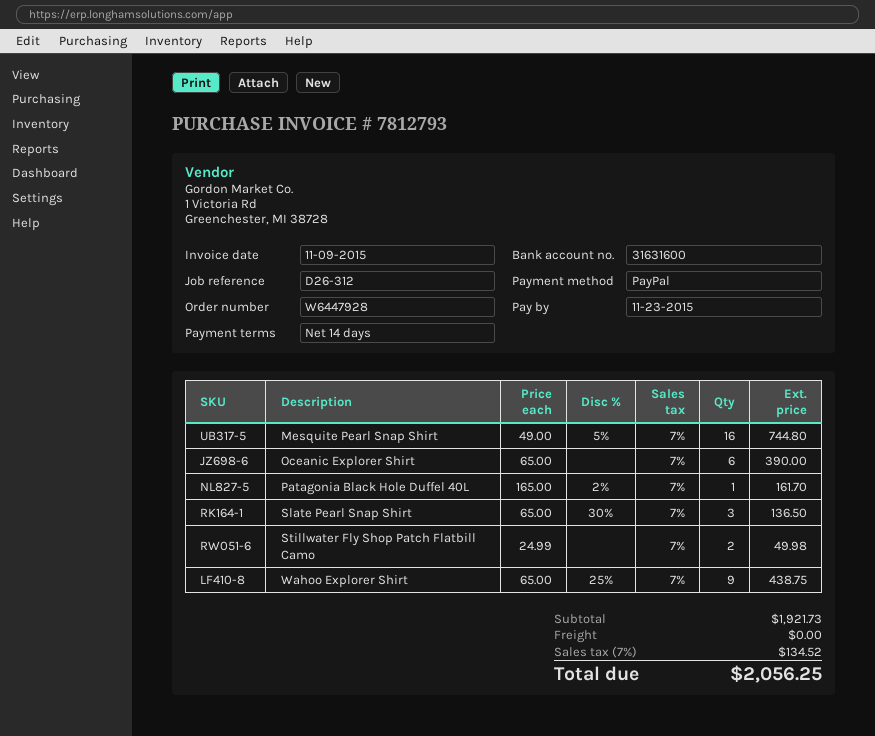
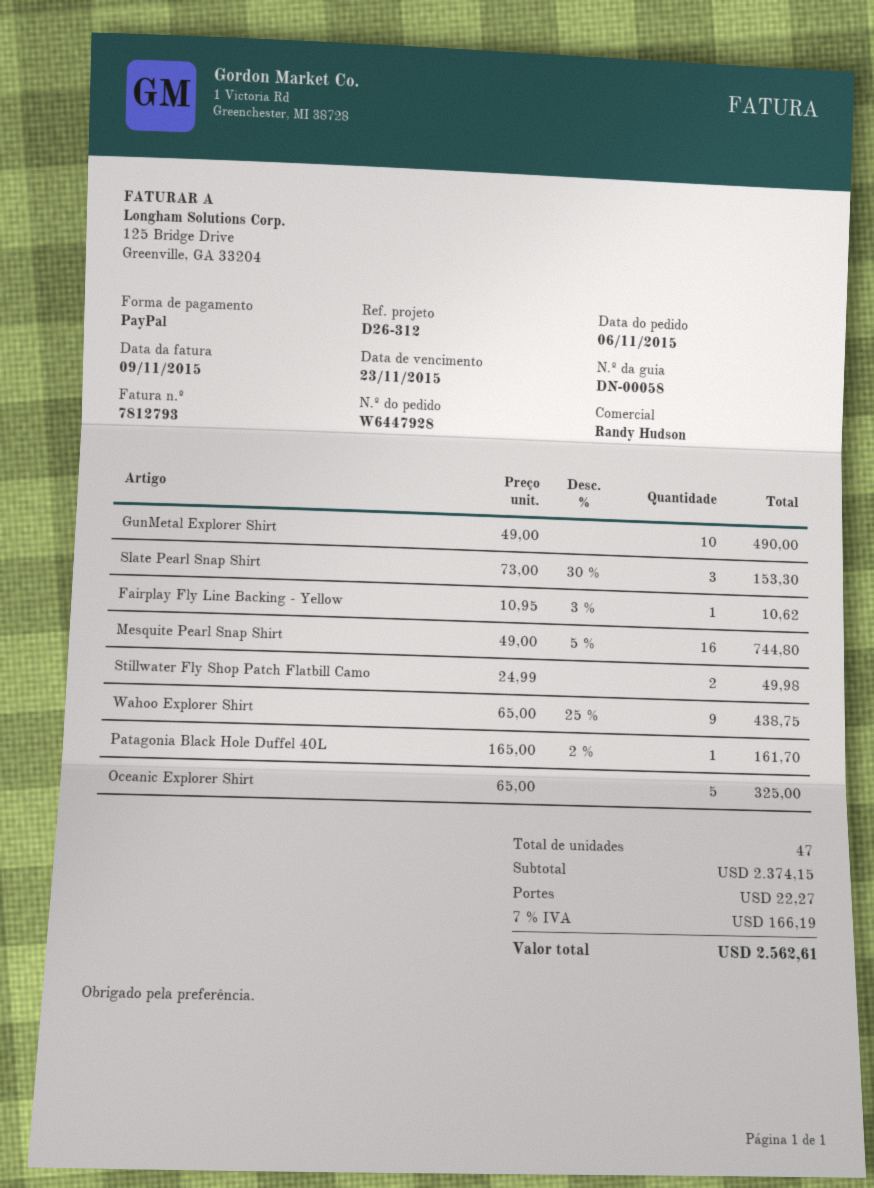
Oceanic Explorer Shirt: 6 x 65.00 = 390.00 -> 5 x 65.00 = 325.00
Slate Pearl Snap Shirt: 3 x 65.00 - 30% = 136.50 -> 3 x 73.00 - 30% = 153.30
GunMetal Explorer Shirt: none -> 10 x 49.00 = 490.00
Fairplay Fly Line Backing - Yellow: none -> 1 x 10.95 - 3% = 10.62
subtotal: 1921.73 -> 2374.15
shipping: 0.00 -> 22.27
tax: 7% = 134.52 -> 7% = 166.19
total: 2056.25 -> 2562.61

